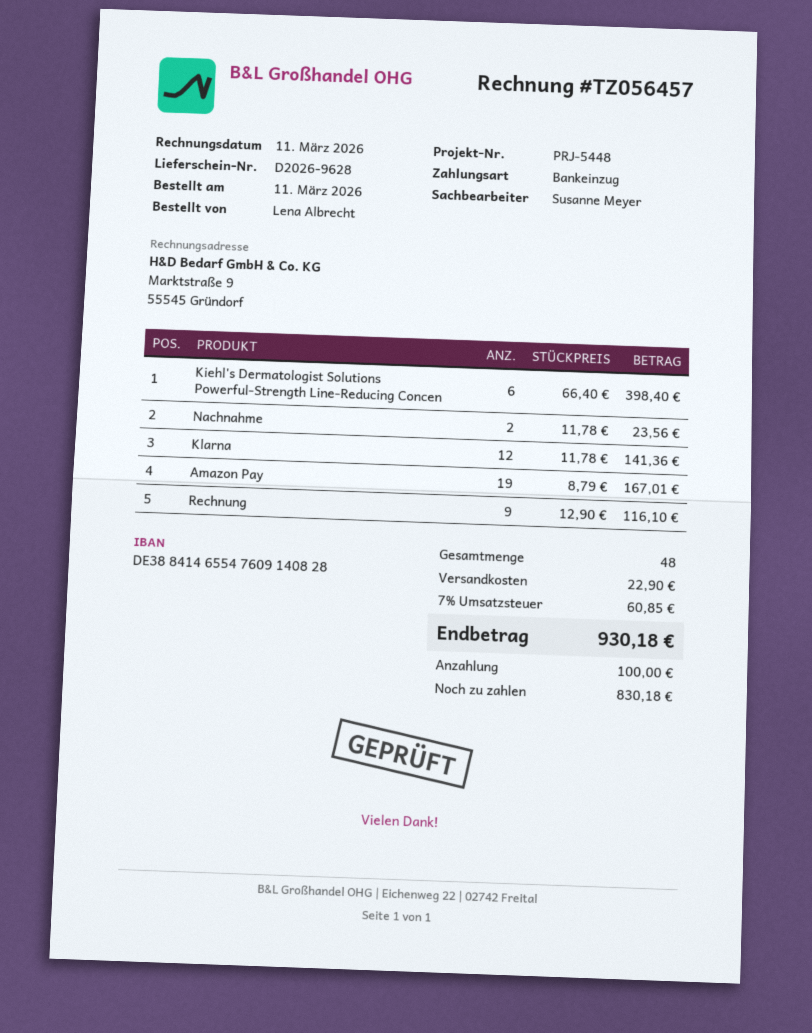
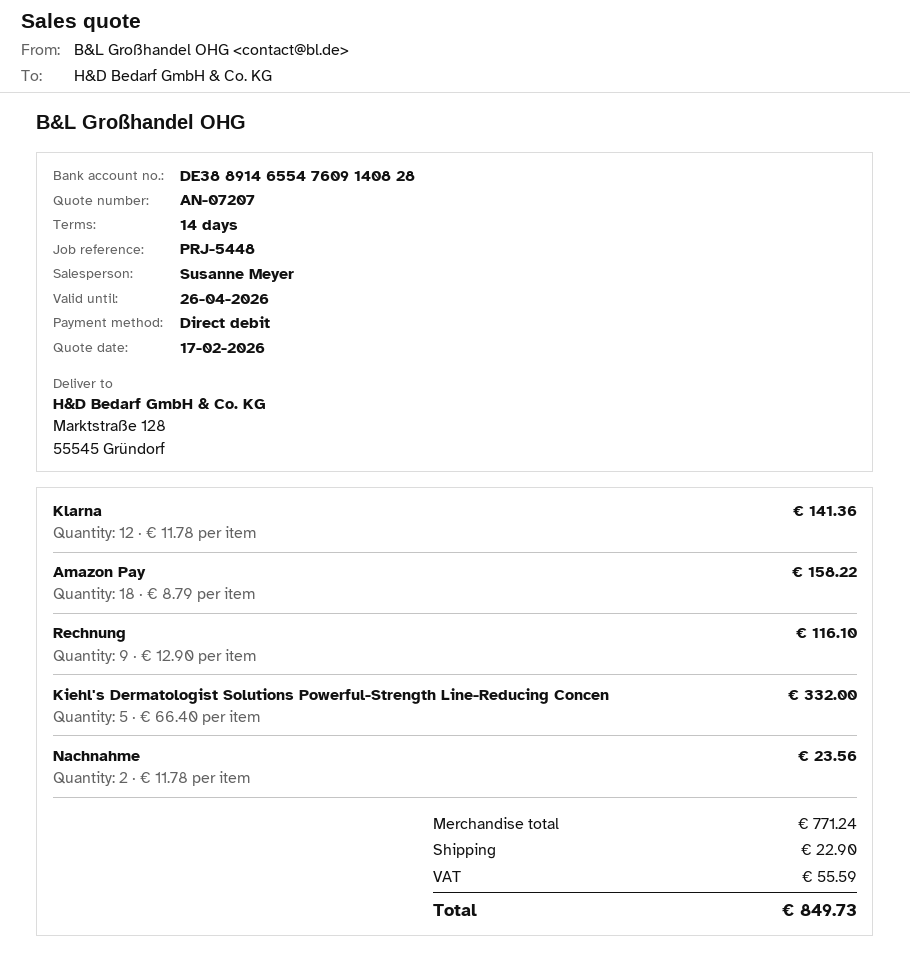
bank account: DE38841465547609140828 -> DE38891465547609140828
Kiehl's Dermatologist Solutions Powerful-Strength Line-Reducing Concen: 6 x 66.40 = 398.40 -> 5 x 66.40 = 332.00
Amazon Pay: 19 x 8.79 = 167.01 -> 18 x 8.79 = 158.22
tax: 60.85 -> 55.59
total: 930.18 -> 849.73

